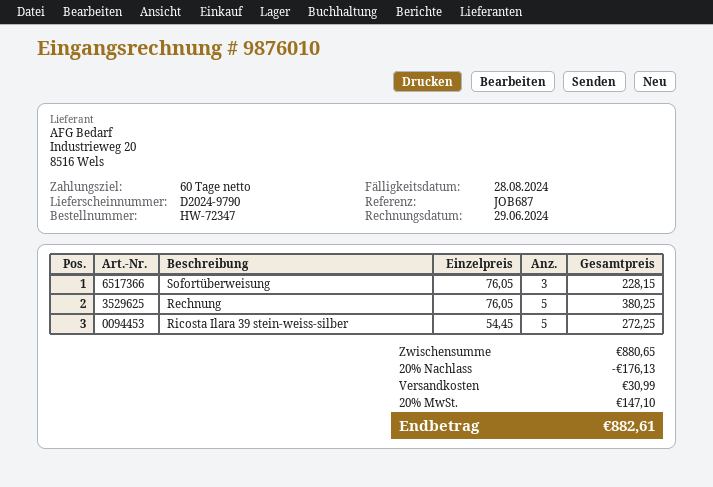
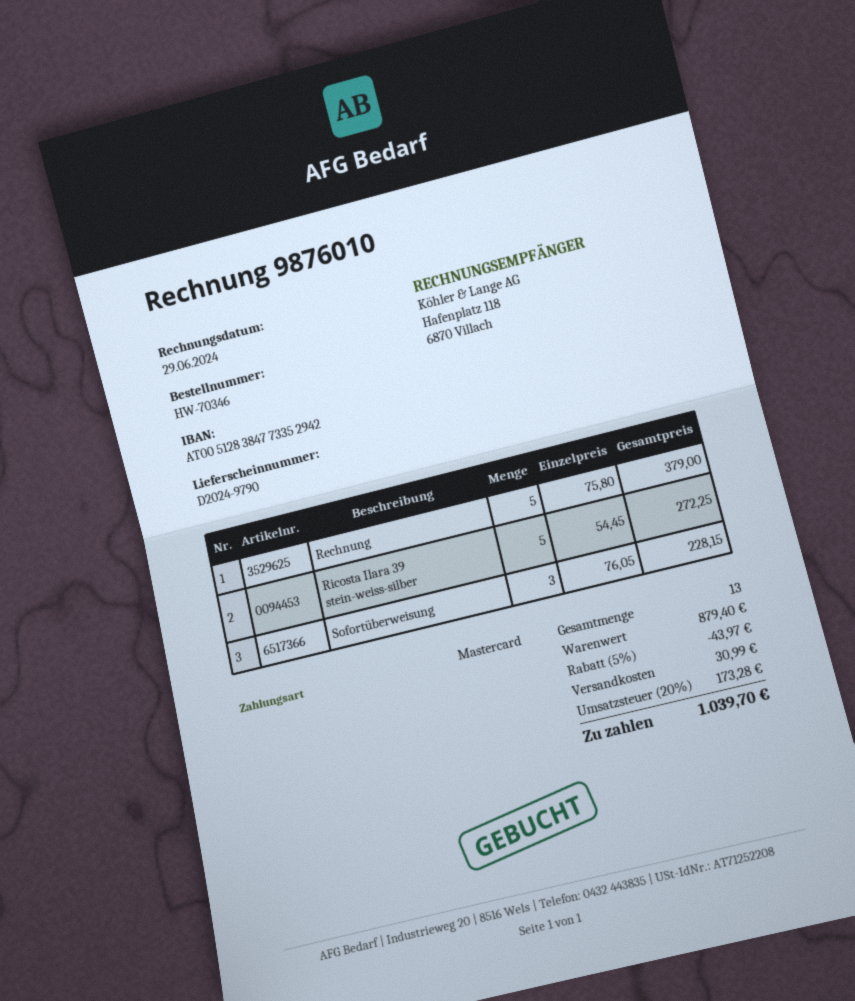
order number: HW-72347 -> HW-70346
Rechnung: 5 x 76.05 = 380.25 -> 5 x 75.80 = 379.00
subtotal: 880.65 -> 879.40
discount: 20% = 176.13 -> 5% = 43.97
tax: 20% = 147.10 -> 20% = 173.28
total: 882.61 -> 1039.70

